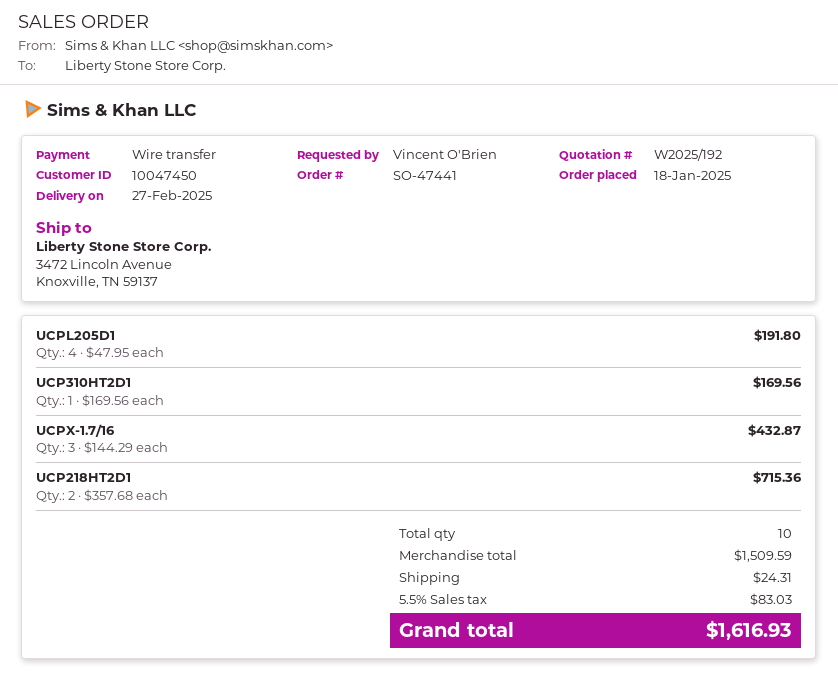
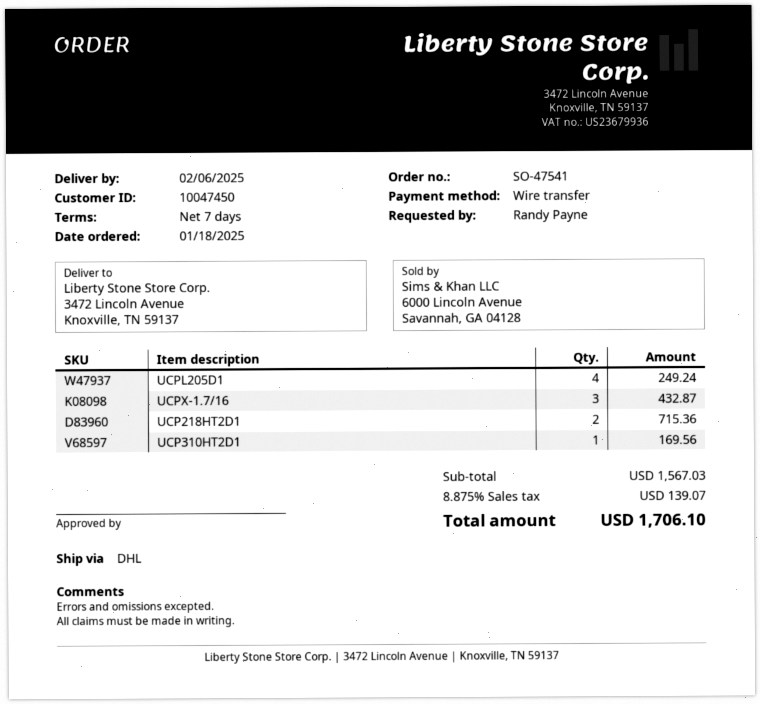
order number: SO-47441 -> SO-47541
delivery date: 2025-02-27 -> 2025-02-06
ordered by: Vincent O'Brien -> Randy Payne
UCPL205D1: 4 for 191.80 -> 4 for 249.24
subtotal: 1509.59 -> 1567.03
shipping: 24.31 -> none
tax: 5.5% = 83.03 -> 8.875% = 139.07
total: 1616.93 -> 1706.10

